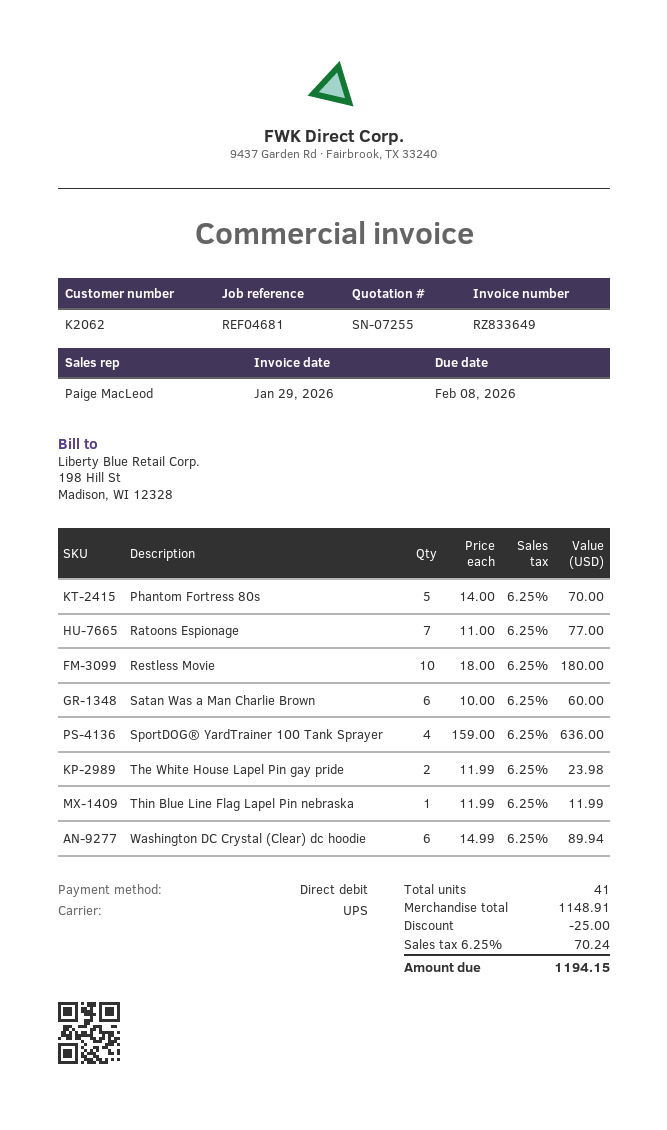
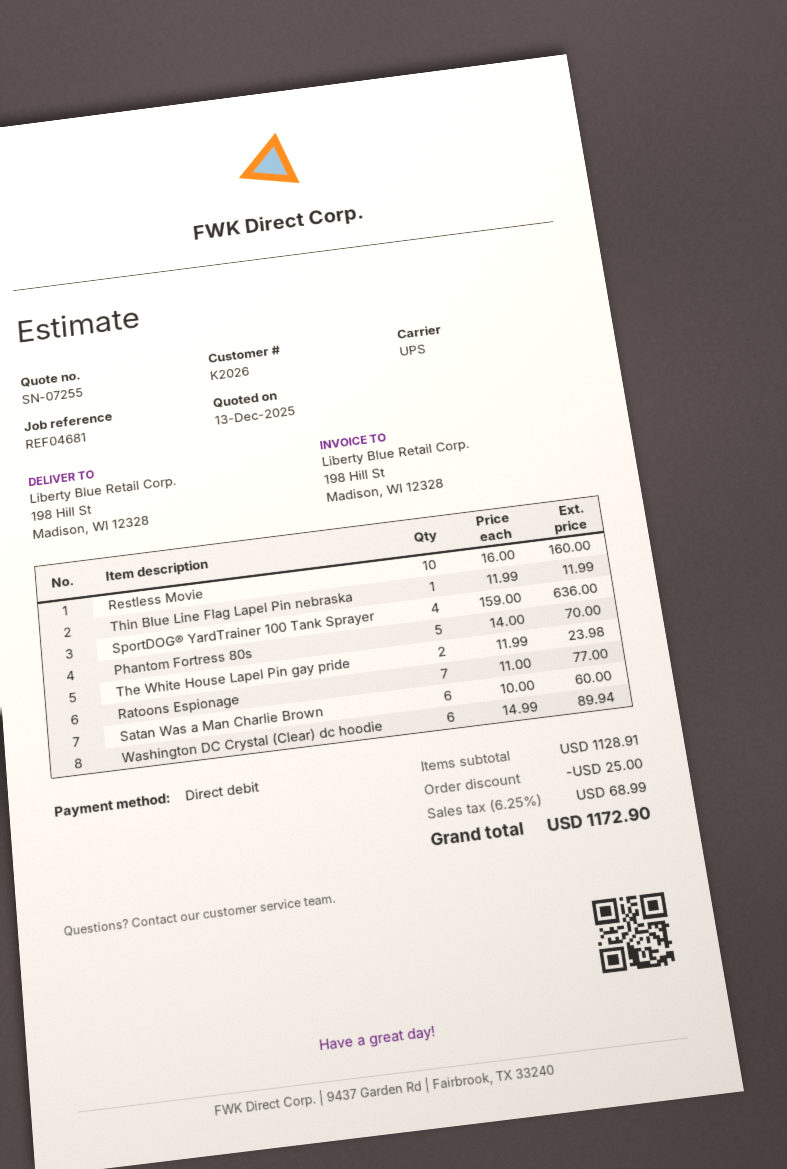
customer number: K2062 -> K2026
Restless Movie: 10 x 18.00 = 180.00 -> 10 x 16.00 = 160.00
subtotal: 1148.91 -> 1128.91
tax: 6.25% = 70.24 -> 6.25% = 68.99
total: 1194.15 -> 1172.90

